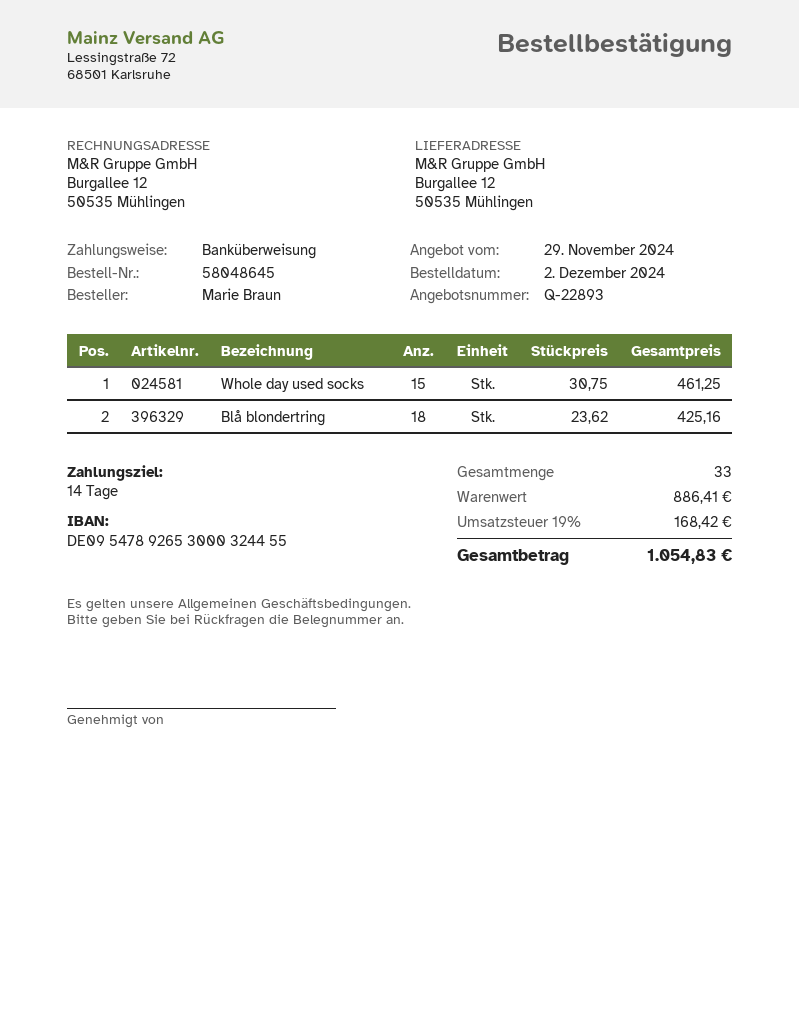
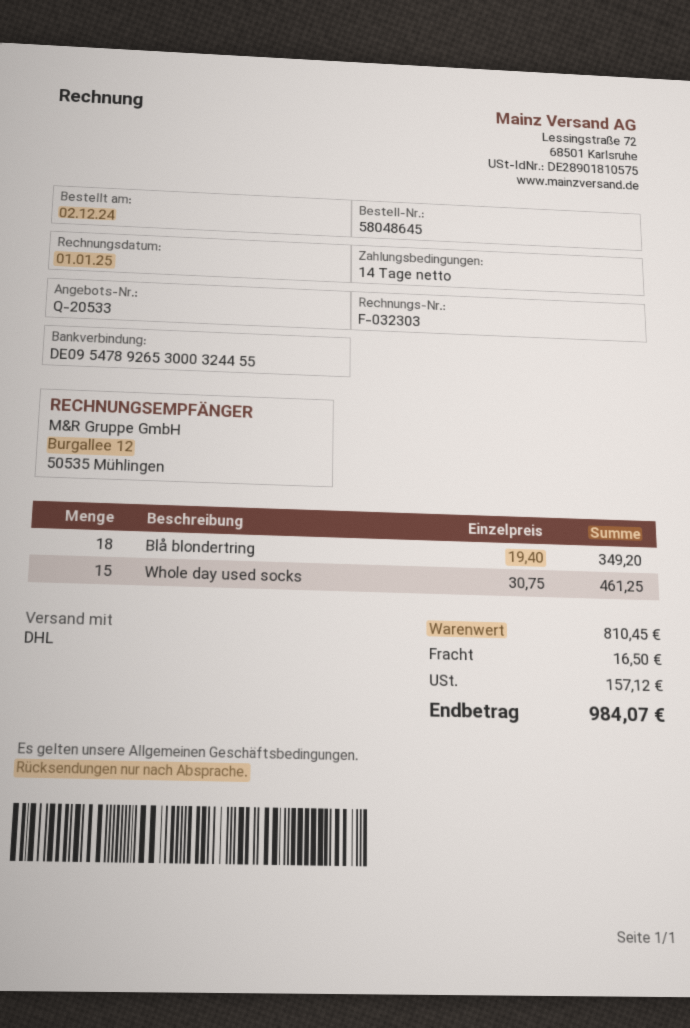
quote number: Q-22893 -> Q-20533
Blå blondertring: 18 x 23.62 = 425.16 -> 18 x 19.40 = 349.20
subtotal: 886.41 -> 810.45
shipping: none -> 16.50
tax: 168.42 -> 157.12
total: 1054.83 -> 984.07

